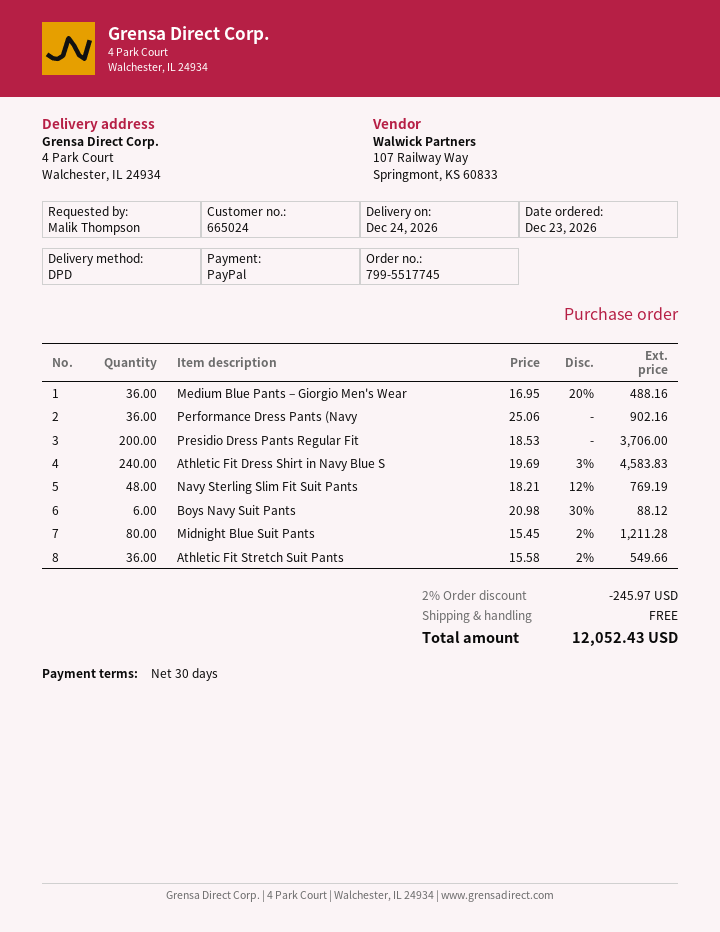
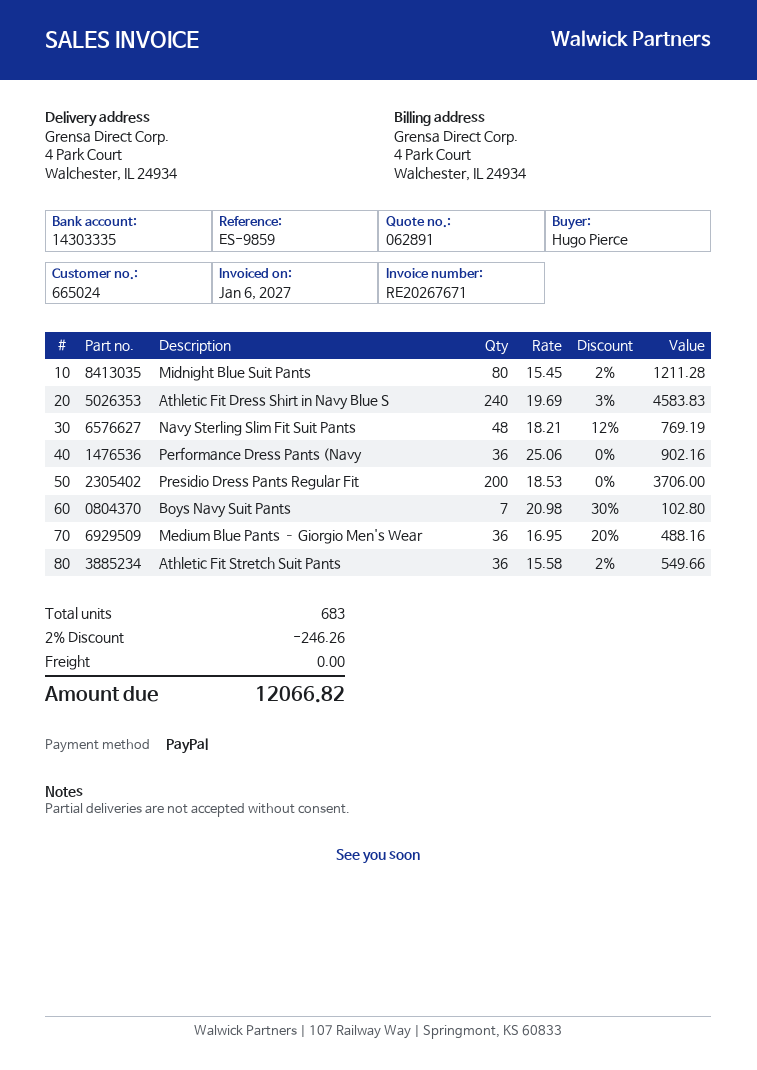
ordered by: Malik Thompson -> Hugo Pierce
Boys Navy Suit Pants: 6 x 20.98 - 30% = 88.12 -> 7 x 20.98 - 30% = 102.80
discount: 2% = 245.97 -> 2% = 246.26
total: 12052.43 -> 12066.82

